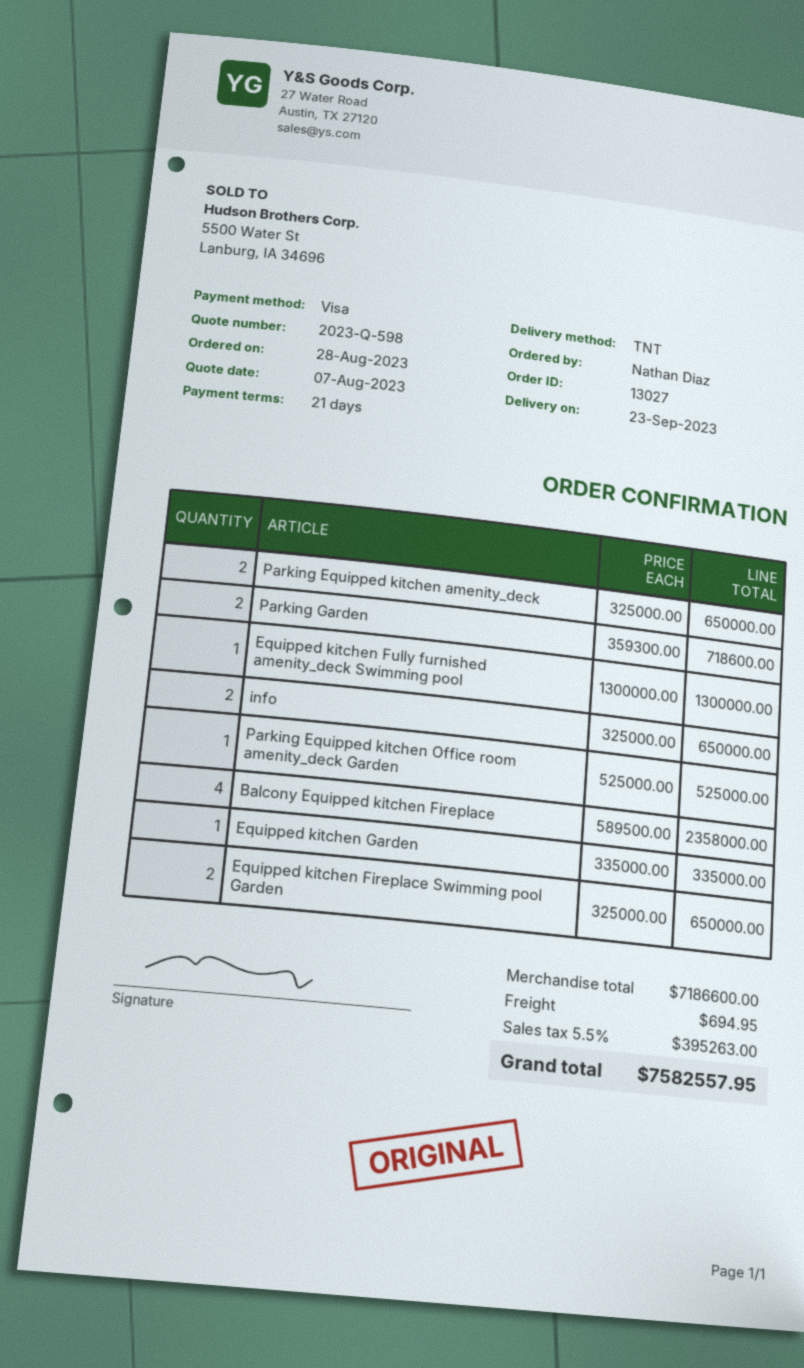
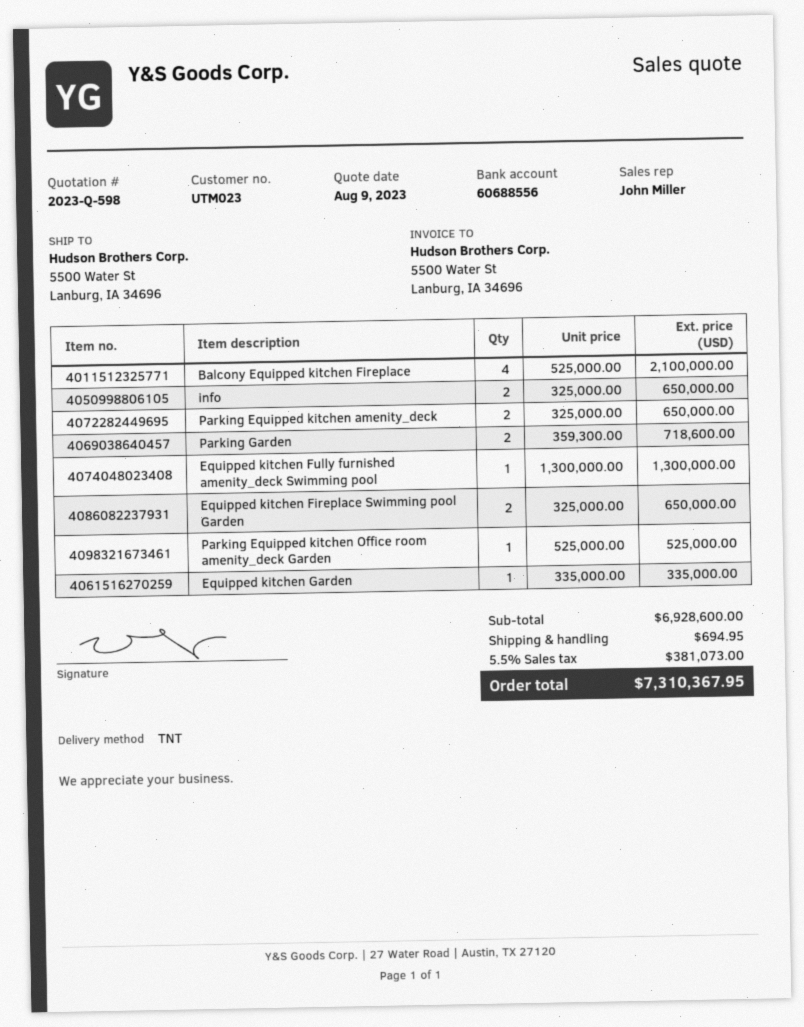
quote date: 2023-08-07 -> 2023-08-09
Balcony Equipped kitchen Fireplace: 4 x 589500.00 = 2358000.00 -> 4 x 525000.00 = 2100000.00
subtotal: 7186600.00 -> 6928600.00
tax: 5.5% = 395263.00 -> 5.5% = 381073.00
total: 7582557.95 -> 7310367.95

